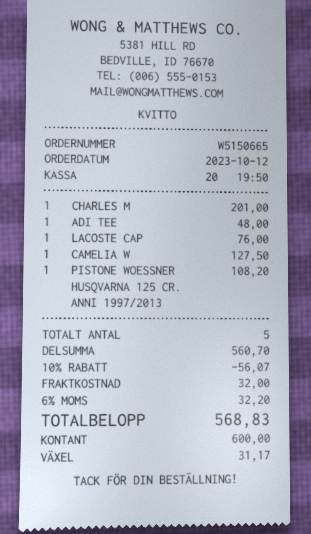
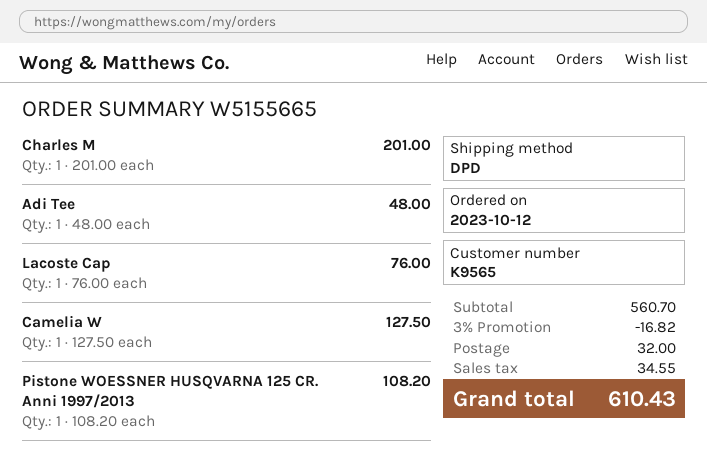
order number: W5150665 -> W5155665
discount: 10% = 56.07 -> 3% = 16.82
tax: 32.20 -> 34.55
total: 568.83 -> 610.43

